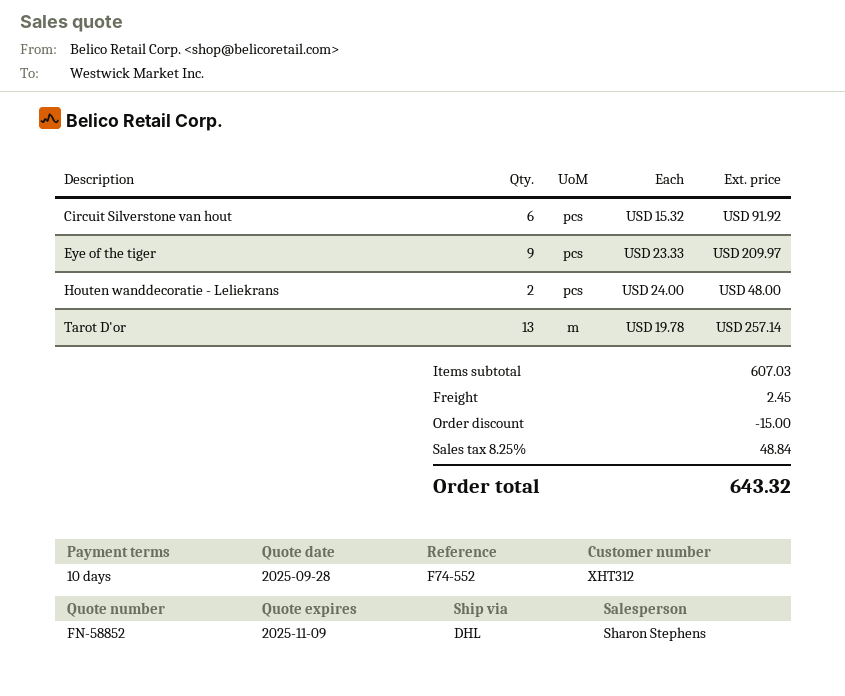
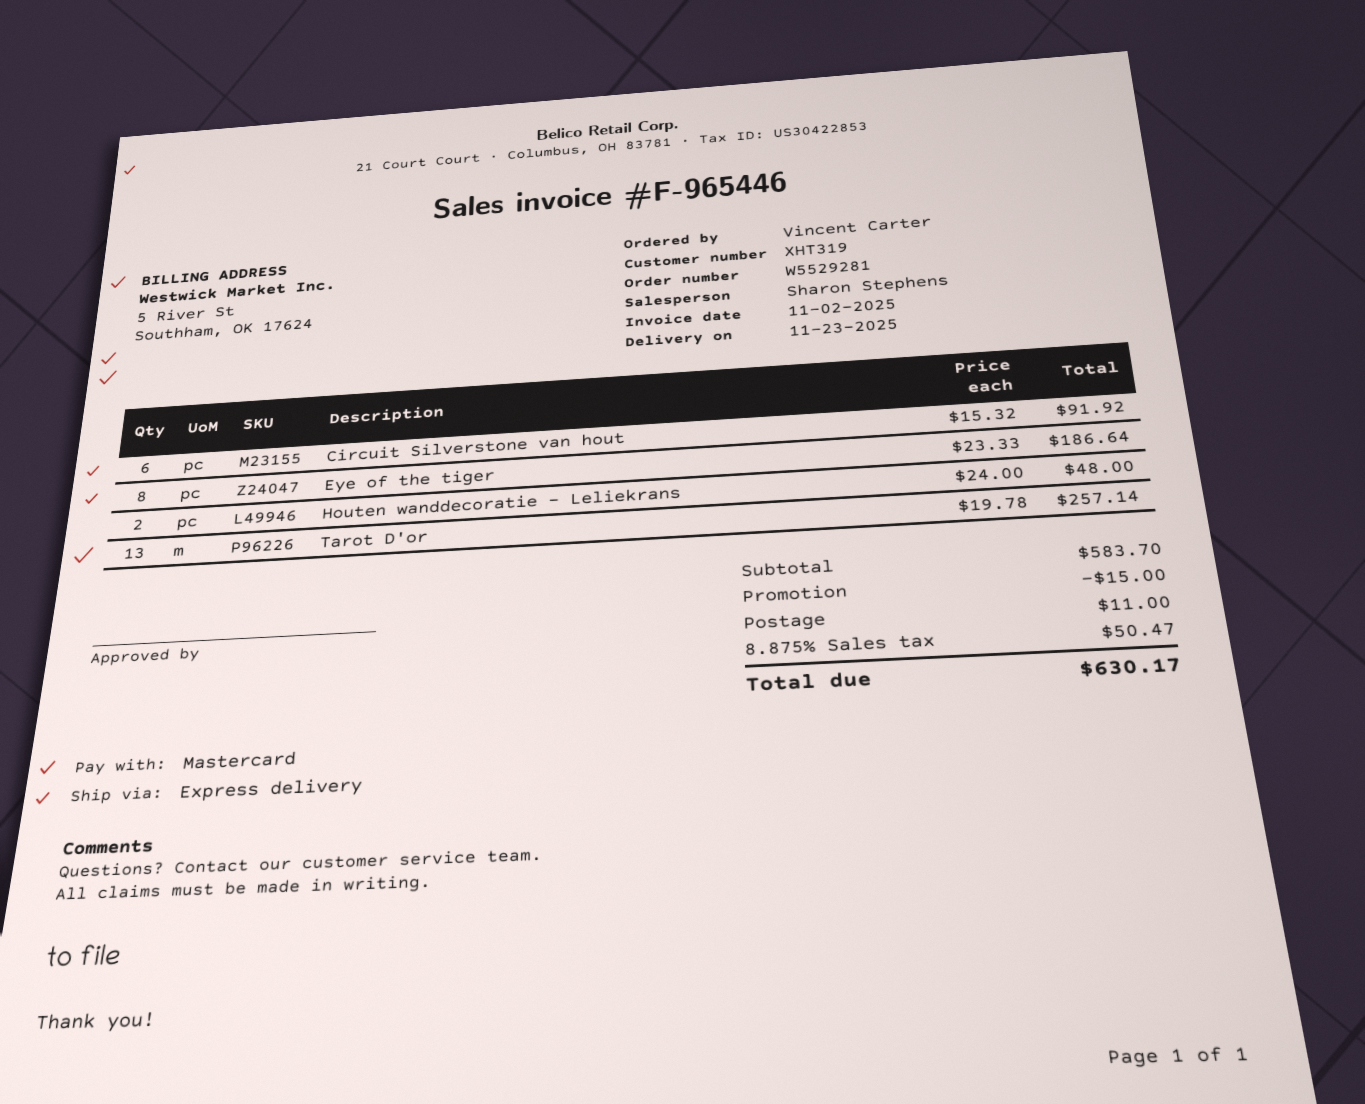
customer number: XHT312 -> XHT319
shipping method: DHL -> express
Eye of the tiger: 9 x 23.33 = 209.97 -> 8 x 23.33 = 186.64
subtotal: 607.03 -> 583.70
shipping: 2.45 -> 11.00
tax: 8.25% = 48.84 -> 8.875% = 50.47
total: 643.32 -> 630.17

